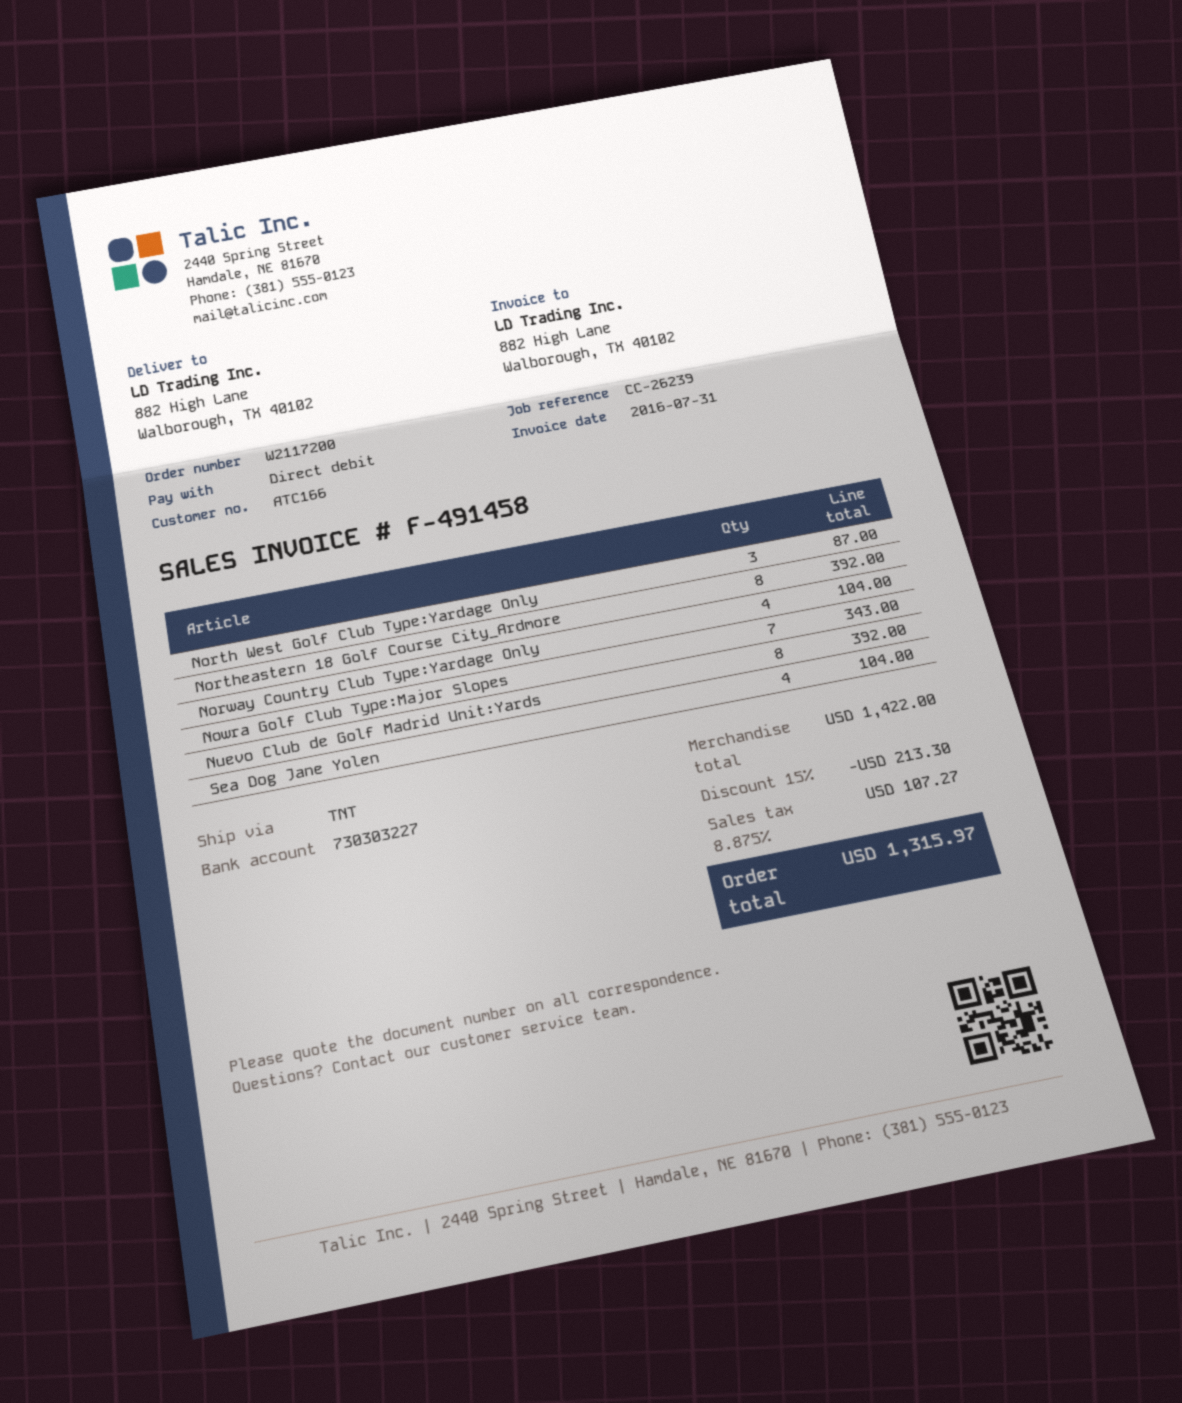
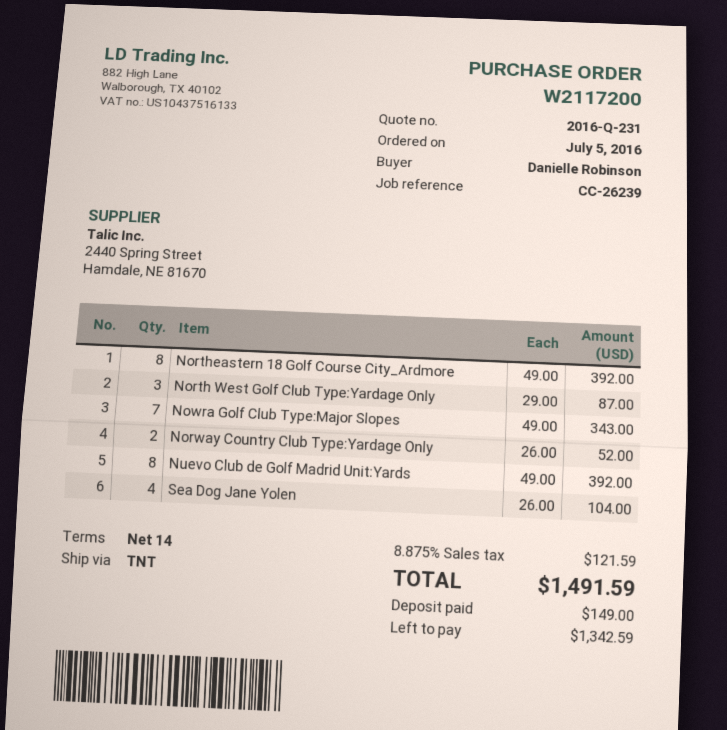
Norway Country Club Type:Yardage Only: 4 for 104.00 -> 2 for 52.00
discount: 15% = 213.30 -> none
tax: 8.875% = 107.27 -> 8.875% = 121.59
total: 1315.97 -> 1491.59

